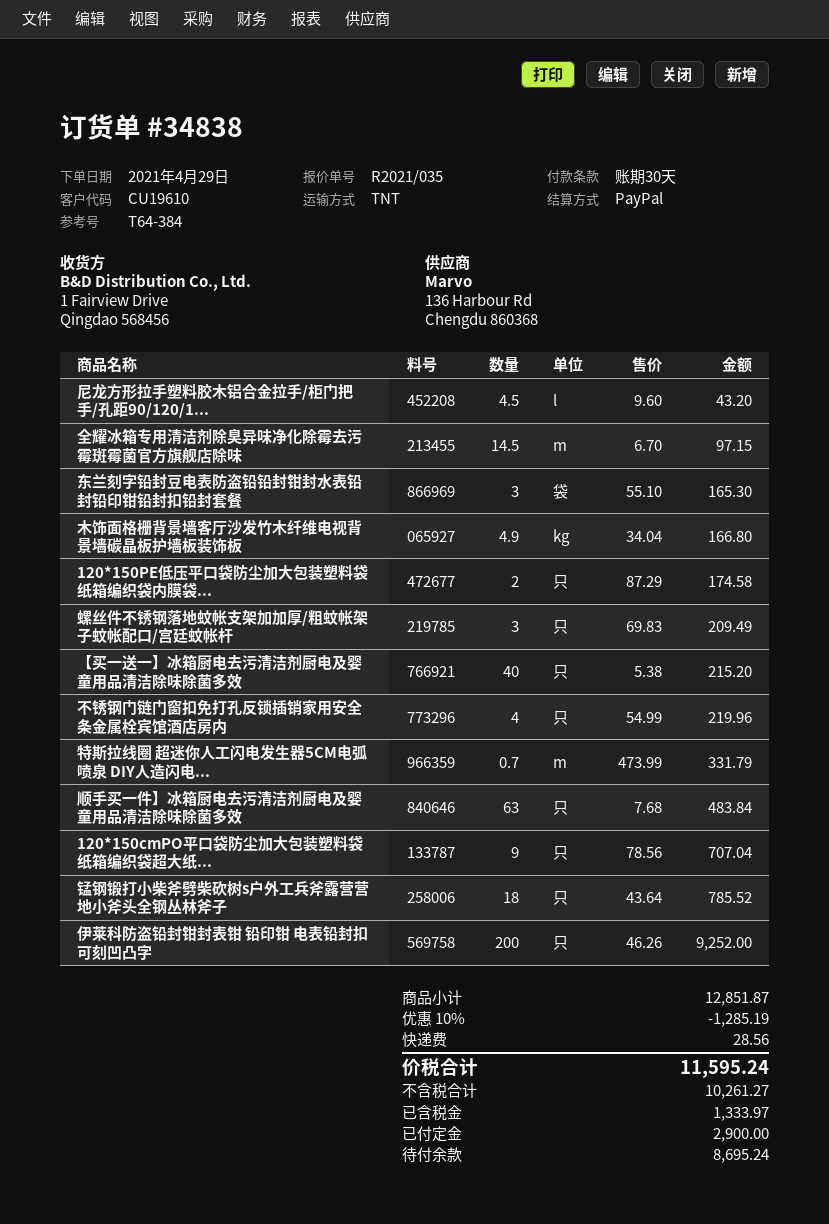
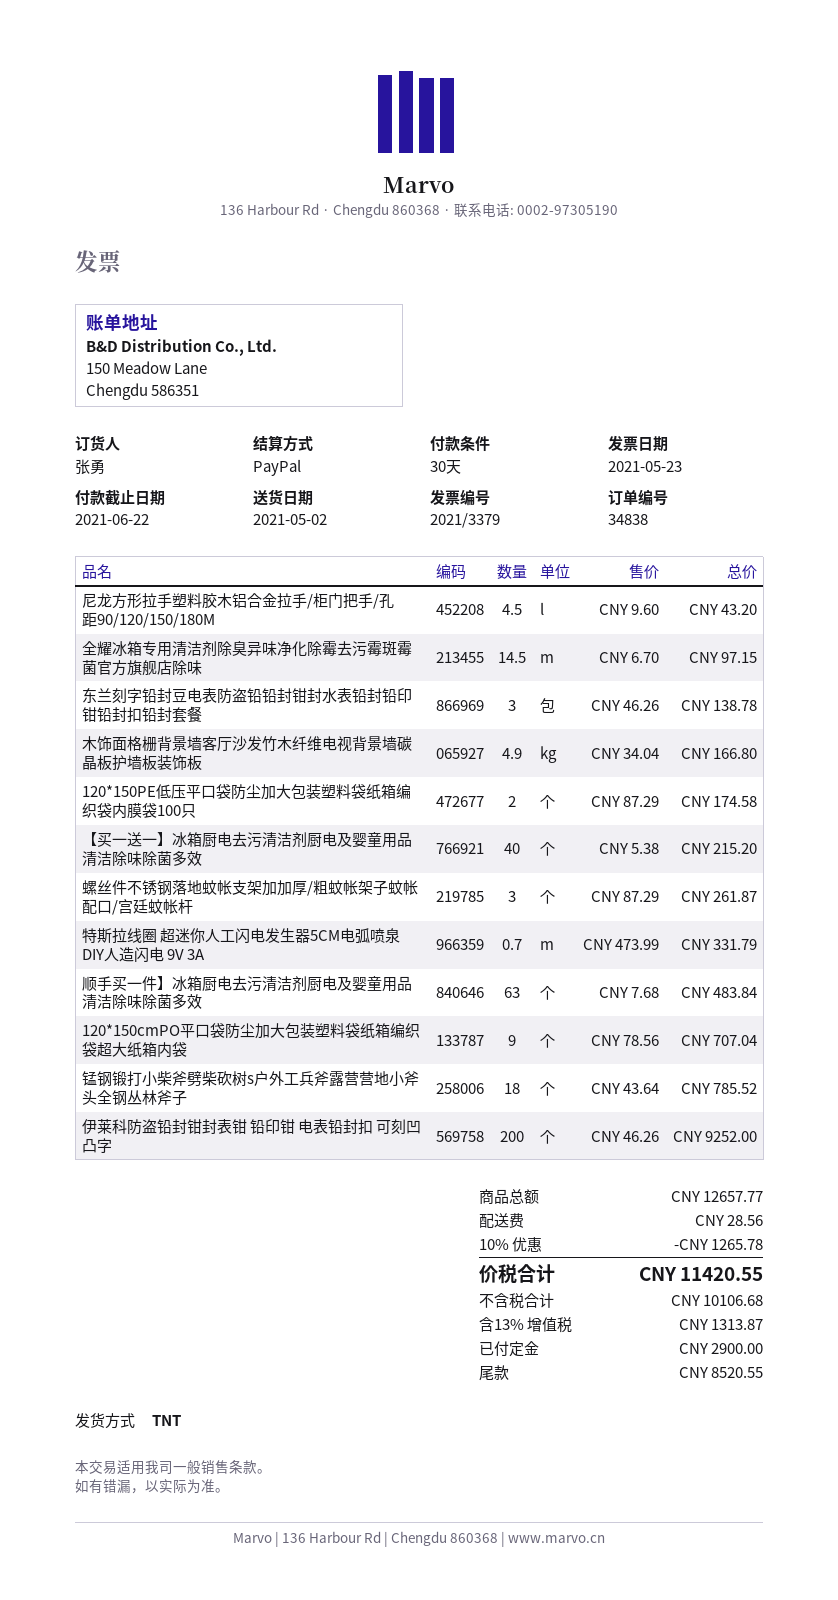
东兰刻字铅封豆电表防盗铅铅封钳封水表铅封铅印钳铅封扣铅封套餐: 3 x 55.10 = 165.30 -> 3 x 46.26 = 138.78
螺丝件不锈钢落地蚊帐支架加加厚/粗蚊帐架子蚊帐配口/宫廷蚊帐杆: 3 x 69.83 = 209.49 -> 3 x 87.29 = 261.87
不锈钢门链门窗扣免打孔反锁插销家用安全条金属栓宾馆酒店房内: 4 x 54.99 = 219.96 -> none
subtotal: 12851.87 -> 12657.77
discount: 10% = 1285.19 -> 10% = 1265.78
net: 10261.27 -> 10106.68
tax: 1333.97 -> 1313.87
total: 11595.24 -> 11420.55
balance: 8695.24 -> 8520.55

